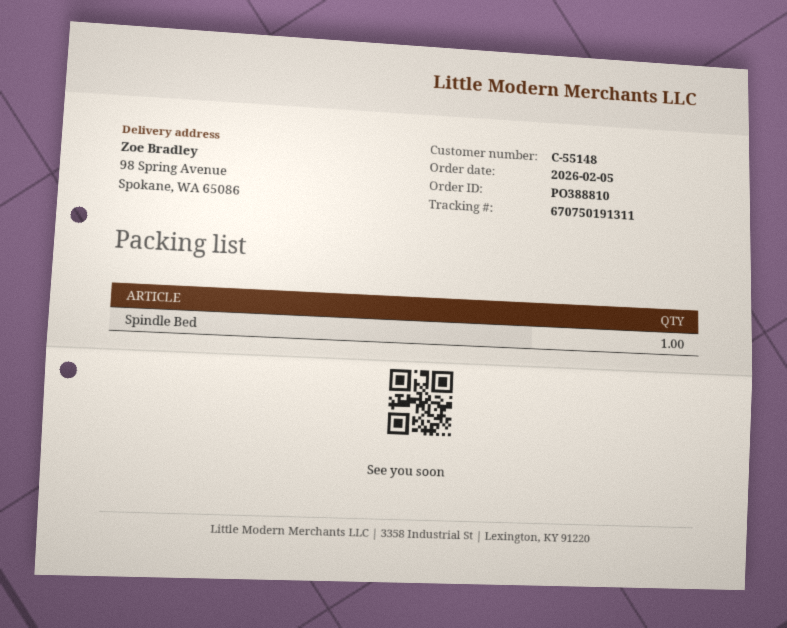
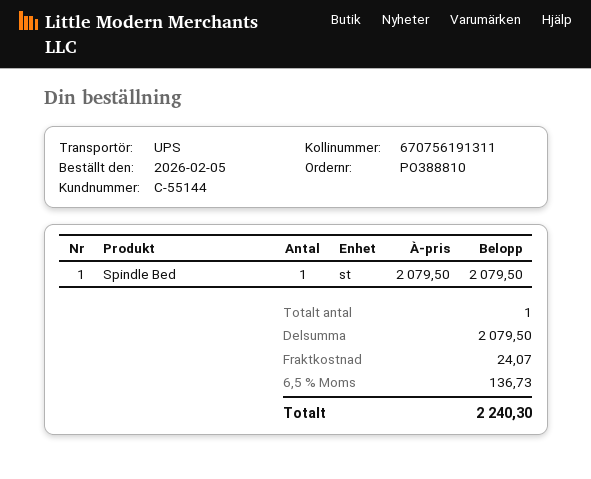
customer number: C-55148 -> C-55144
tracking number: 670750191311 -> 670756191311

